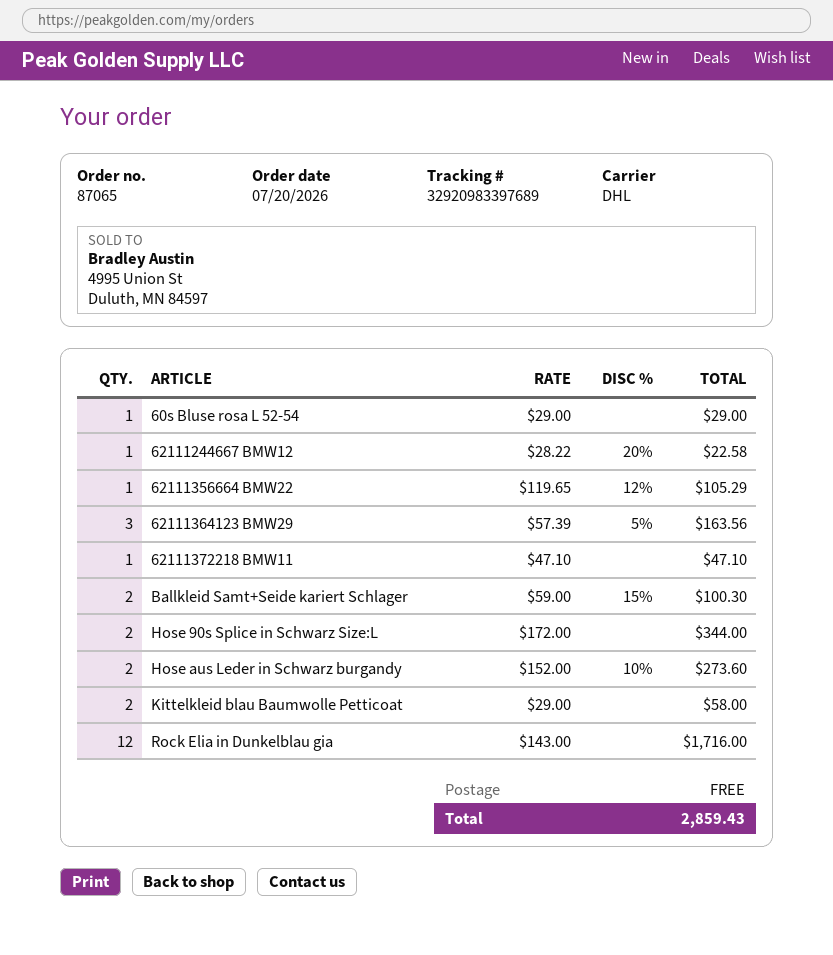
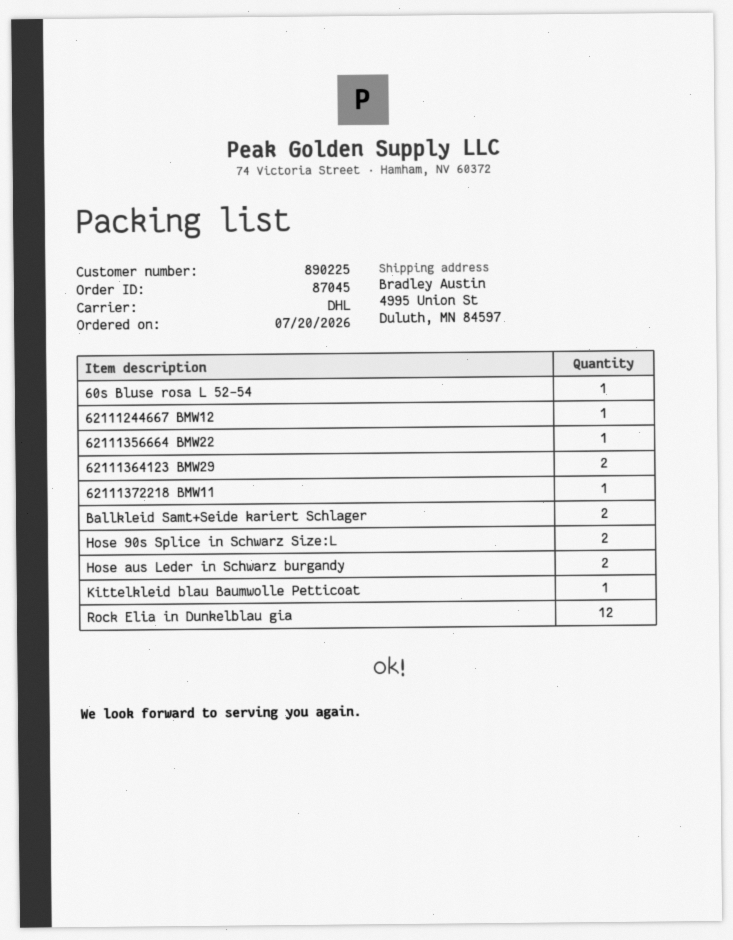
order number: 87065 -> 87045
62111364123 BMW29: 3 -> 2
Kittelkleid blau Baumwolle Petticoat: 2 -> 1

